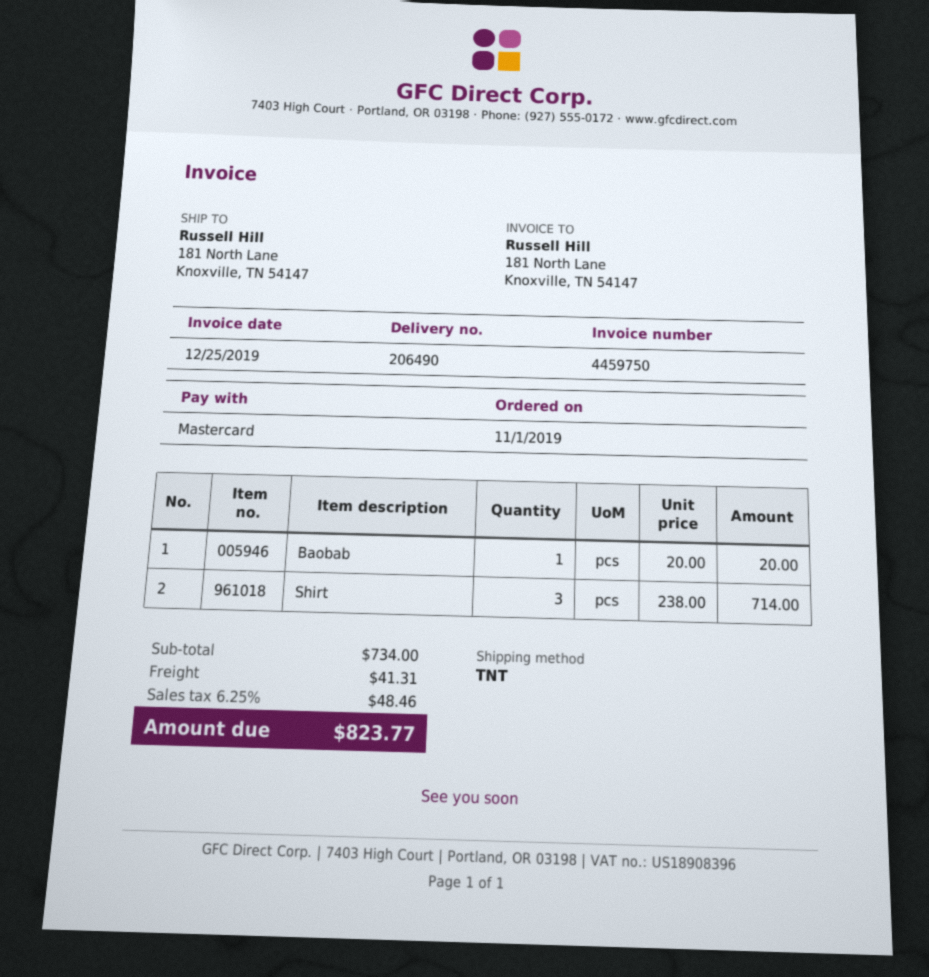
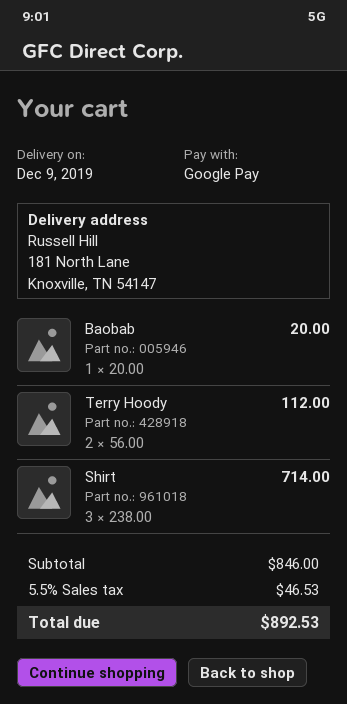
payment method: Mastercard -> Google Pay
Terry Hoody: none -> 2 x 56.00 = 112.00
subtotal: 734.00 -> 846.00
shipping: 41.31 -> none
tax: 6.25% = 48.46 -> 5.5% = 46.53
total: 823.77 -> 892.53

